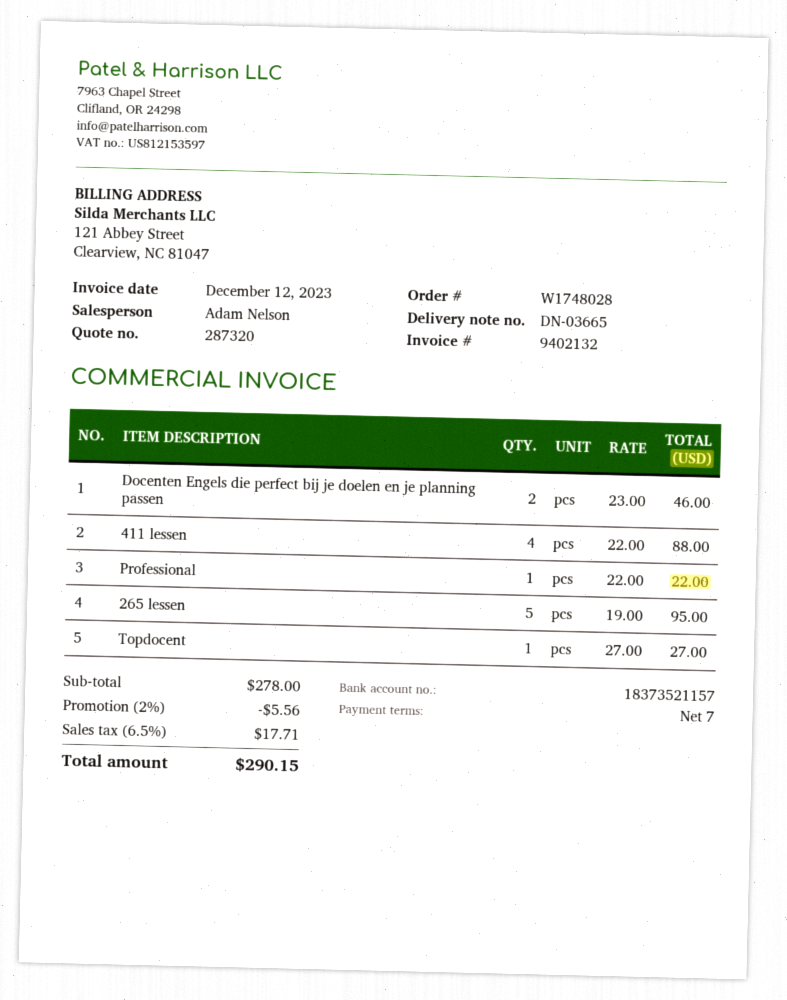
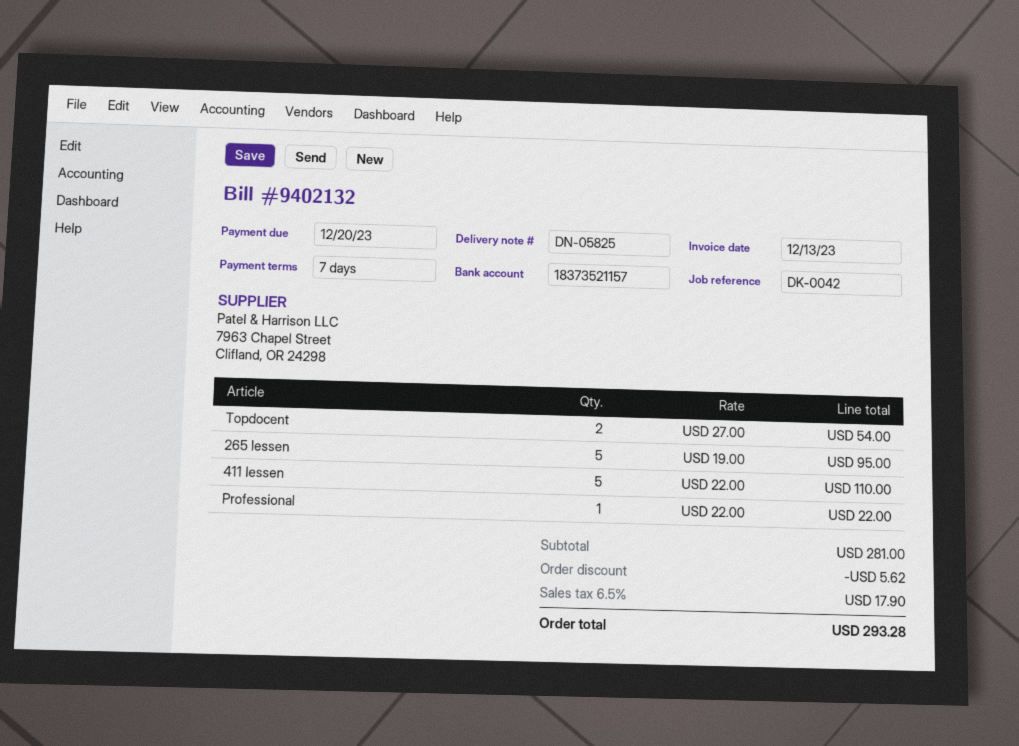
delivery note number: DN-03665 -> DN-05825
invoice date: 2023-12-12 -> 2023-12-13
Docenten Engels die perfect bij je doelen en je planning passen: 2 x 23.00 = 46.00 -> none
411 lessen: 4 x 22.00 = 88.00 -> 5 x 22.00 = 110.00
Topdocent: 1 x 27.00 = 27.00 -> 2 x 27.00 = 54.00
subtotal: 278.00 -> 281.00
discount: 5.56 -> 5.62
tax: 6.5% = 17.71 -> 6.5% = 17.90
total: 290.15 -> 293.28

